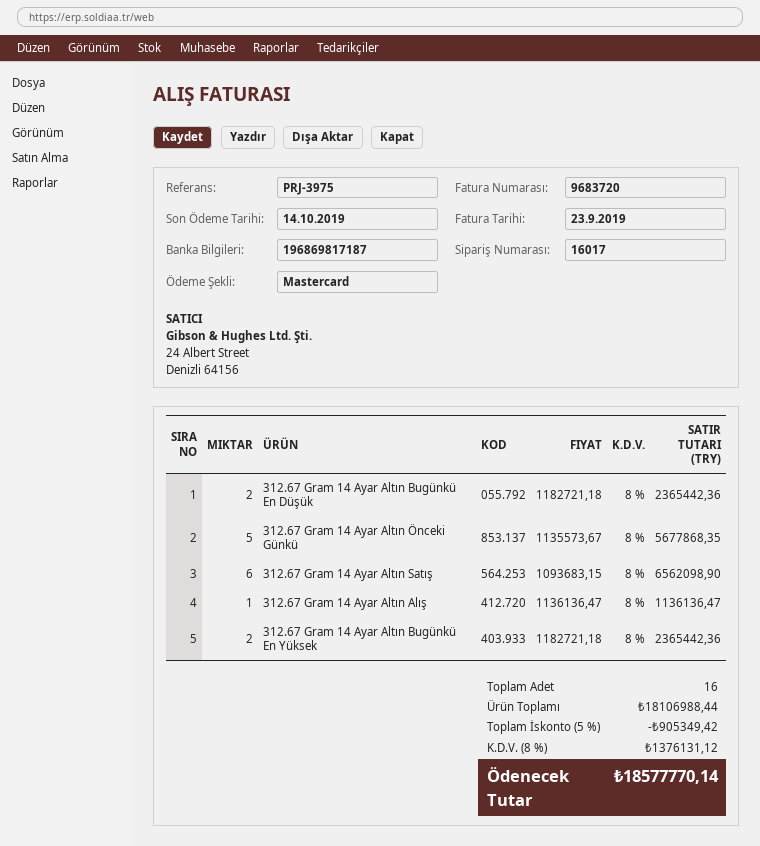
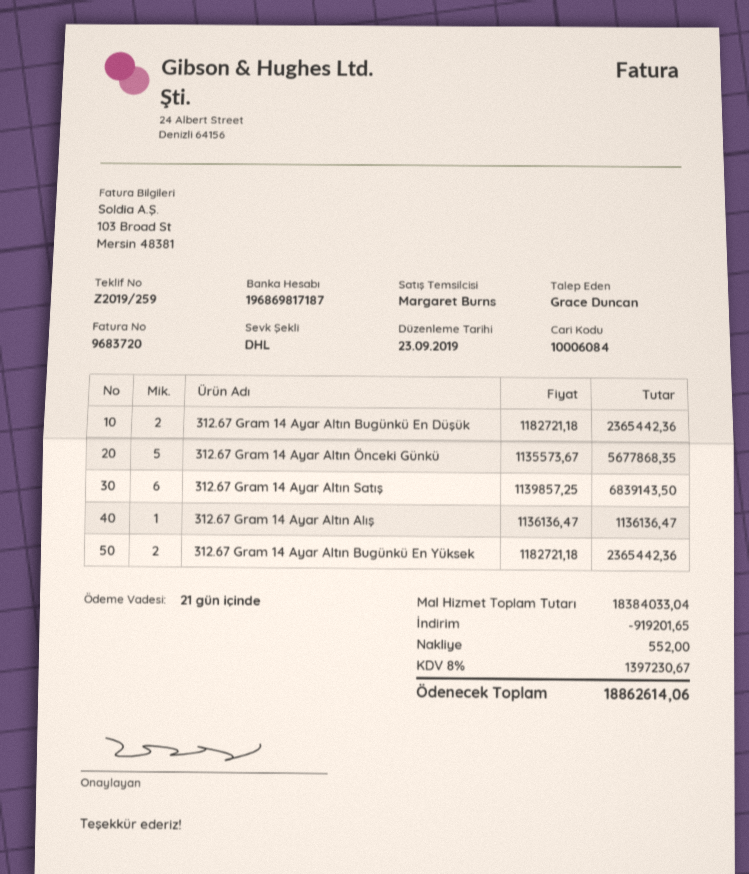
312.67 Gram 14 Ayar Altın Satış: 6 x 1093683.15 = 6562098.90 -> 6 x 1139857.25 = 6839143.50
subtotal: 18106988.44 -> 18384033.04
discount: 905349.42 -> 919201.65
shipping: none -> 552.00
tax: 8% = 1376131.12 -> 8% = 1397230.67
total: 18577770.14 -> 18862614.06

